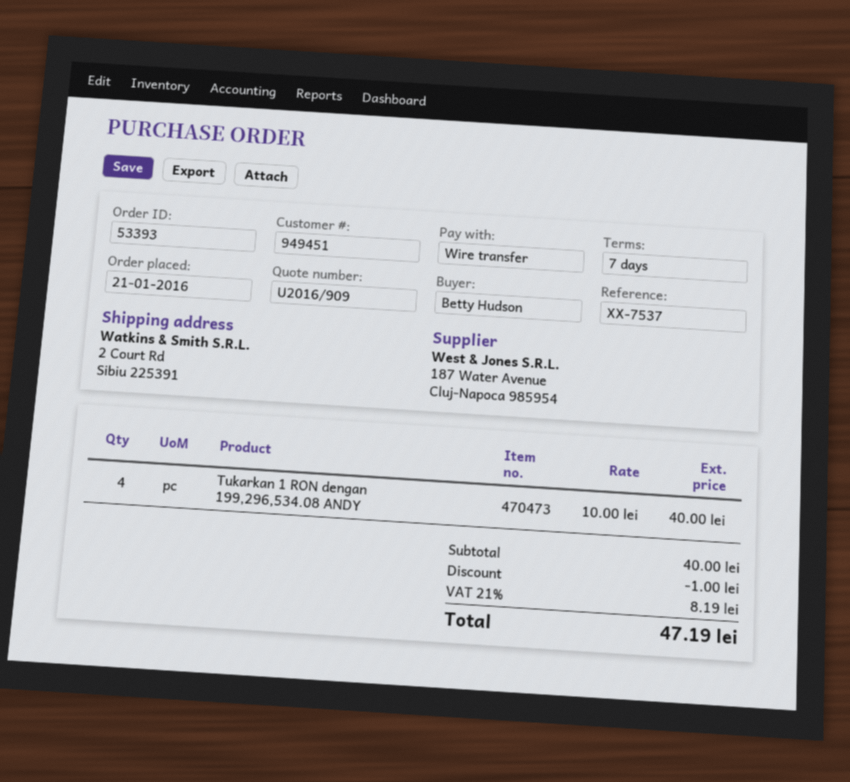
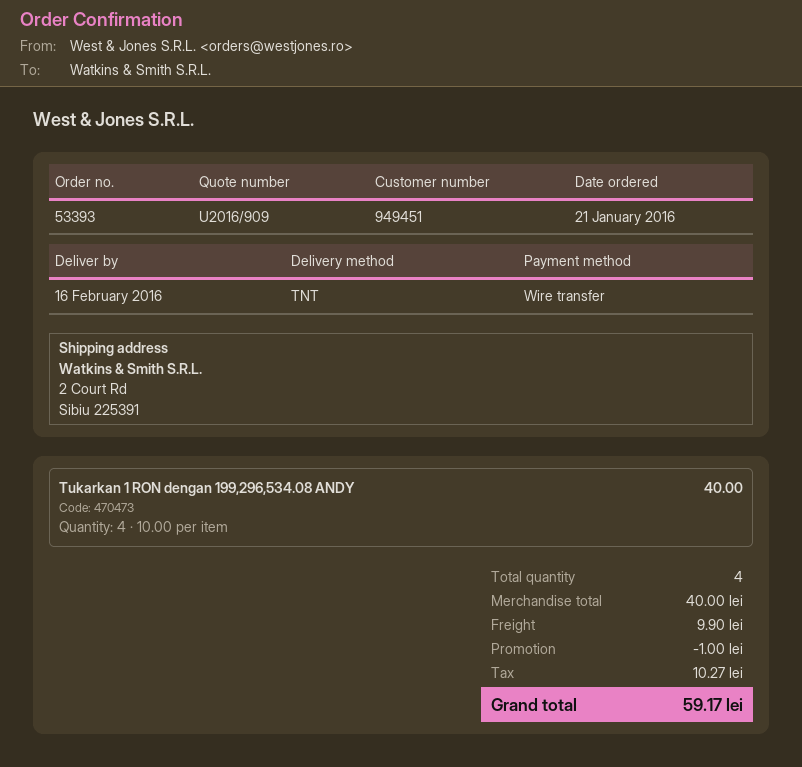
shipping: none -> 9.90
tax: 8.19 -> 10.27
total: 47.19 -> 59.17

